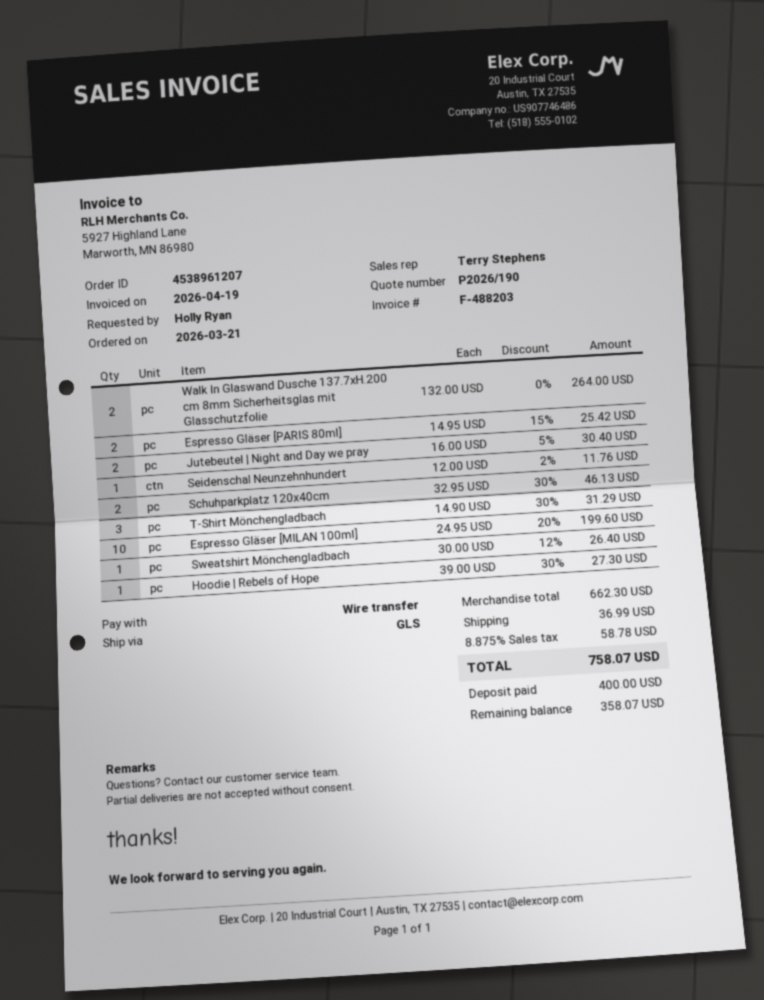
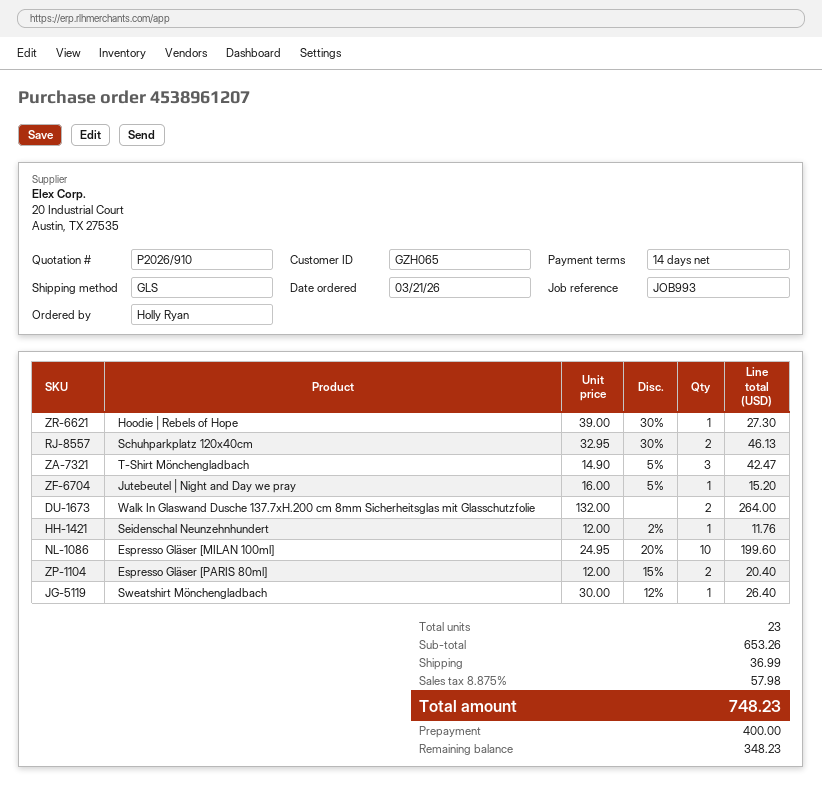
quote number: P2026/190 -> P2026/910
Espresso Gläser [PARIS 80ml]: 2 x 14.95 - 15% = 25.42 -> 2 x 12.00 - 15% = 20.40
Jutebeutel | Night and Day we pray: 2 x 16.00 - 5% = 30.40 -> 1 x 16.00 - 5% = 15.20
T-Shirt Mönchengladbach: 3 x 14.90 - 30% = 31.29 -> 3 x 14.90 - 5% = 42.47
subtotal: 662.30 -> 653.26
tax: 8.875% = 58.78 -> 8.875% = 57.98
total: 758.07 -> 748.23
balance: 358.07 -> 348.23

